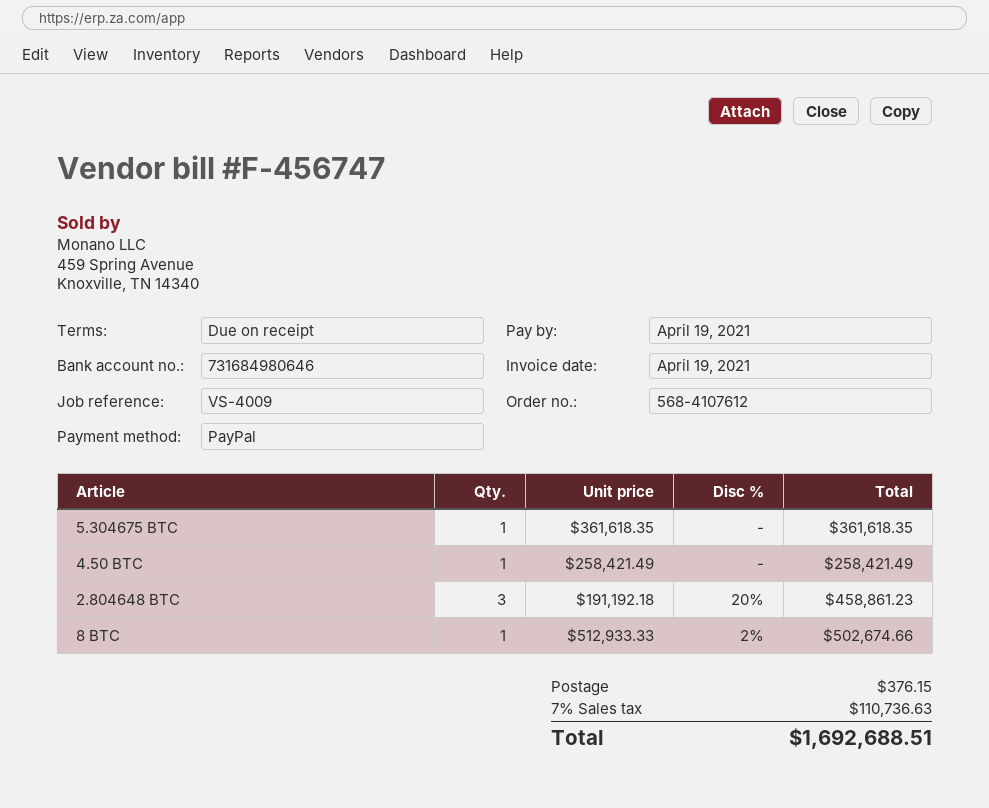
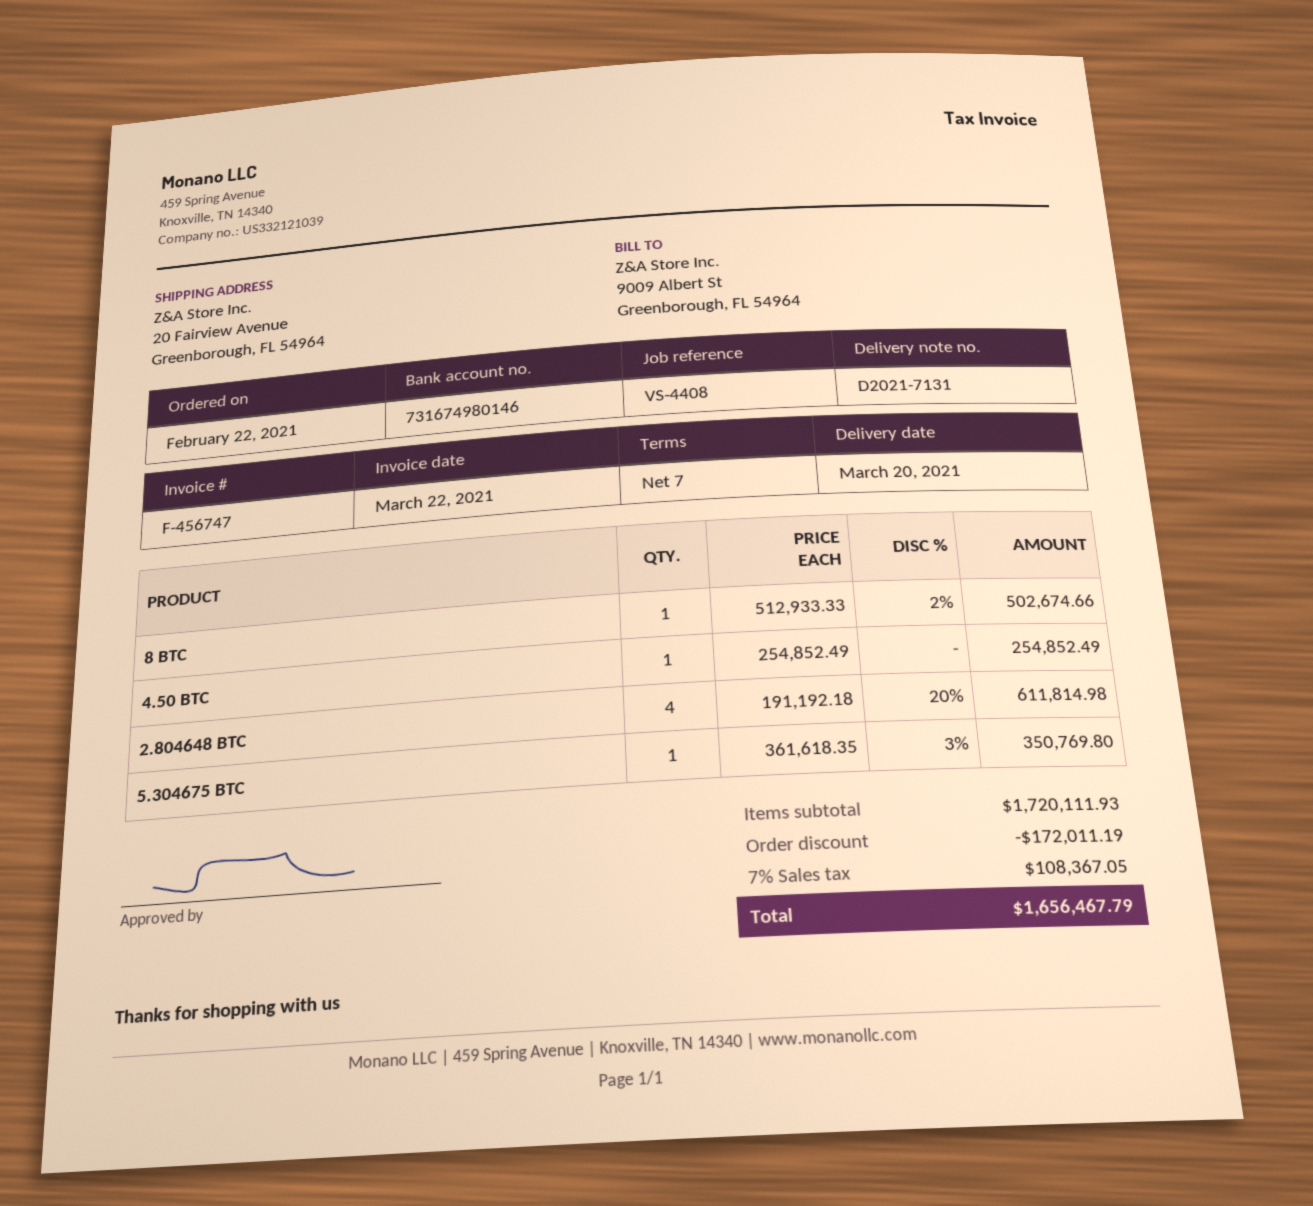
invoice date: 2021-04-19 -> 2021-03-22
payment terms: on receipt -> 7 days
reference: VS-4009 -> VS-4408
bank account: 731684980646 -> 731674980146
5.304675 BTC: 1 x 361618.35 = 361618.35 -> 1 x 361618.35 - 3% = 350769.80
4.50 BTC: 1 x 258421.49 = 258421.49 -> 1 x 254852.49 = 254852.49
2.804648 BTC: 3 x 191192.18 - 20% = 458861.23 -> 4 x 191192.18 - 20% = 611814.98
discount: none -> 172011.19
shipping: 376.15 -> none
tax: 7% = 110736.63 -> 7% = 108367.05
total: 1692688.51 -> 1656467.79

